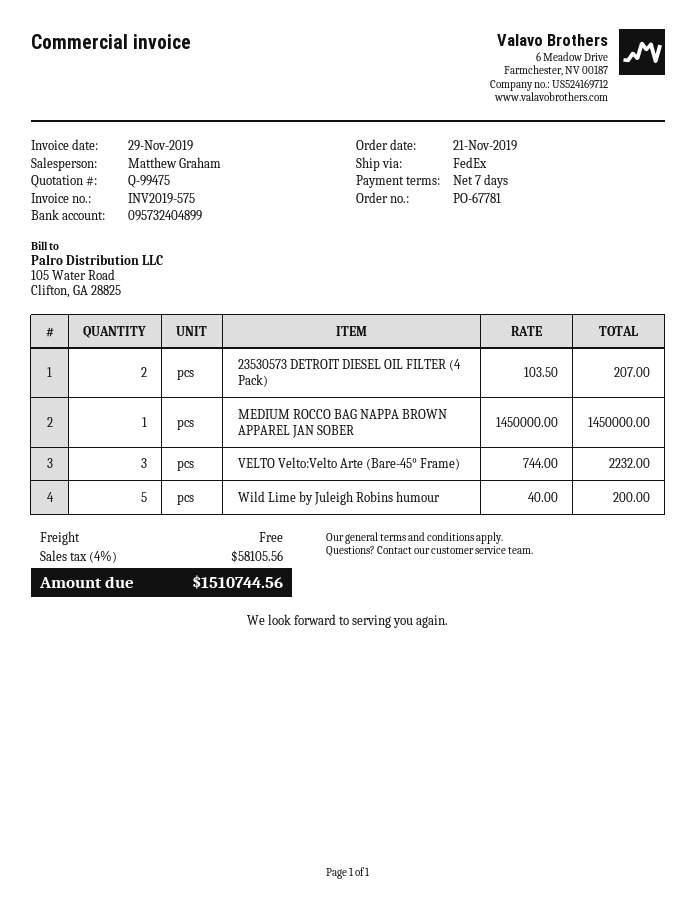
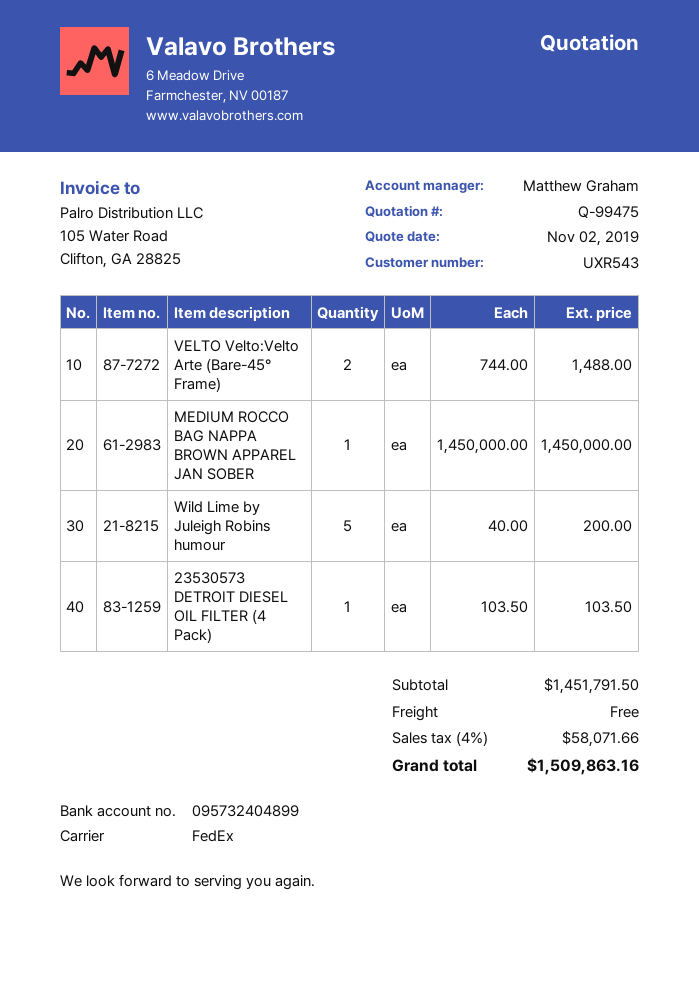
23530573 DETROIT DIESEL OIL FILTER (4 Pack): 2 x 103.50 = 207.00 -> 1 x 103.50 = 103.50
VELTO Velto:Velto Arte (Bare-45° Frame): 3 x 744.00 = 2232.00 -> 2 x 744.00 = 1488.00
tax: 4% = 58105.56 -> 4% = 58071.66
total: 1510744.56 -> 1509863.16

